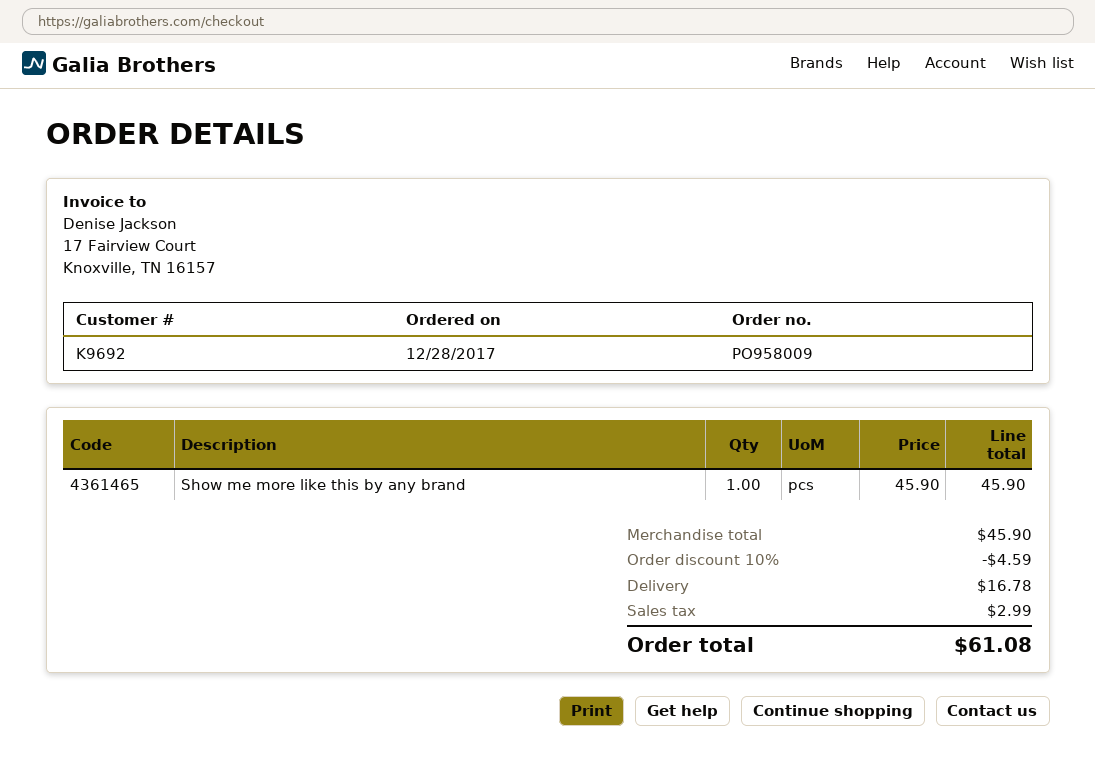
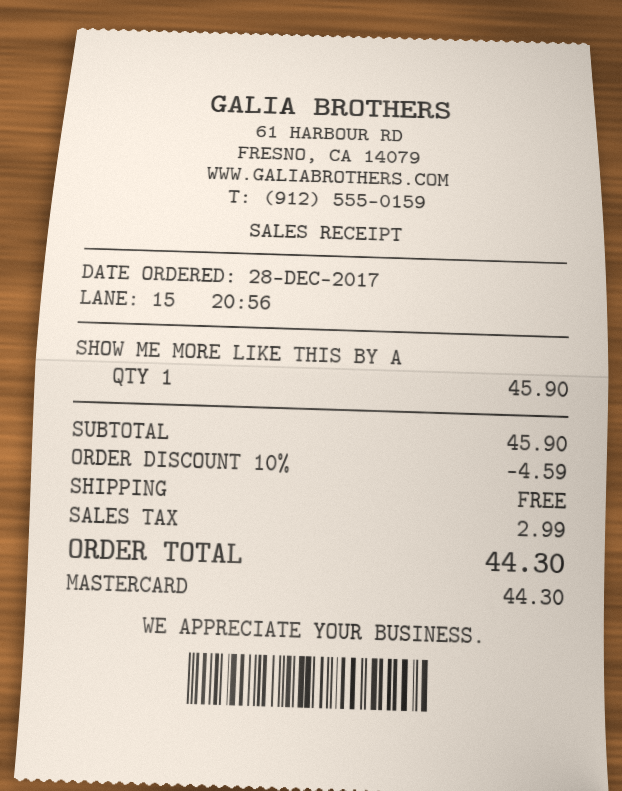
shipping: 16.78 -> 0.00
total: 61.08 -> 44.30

